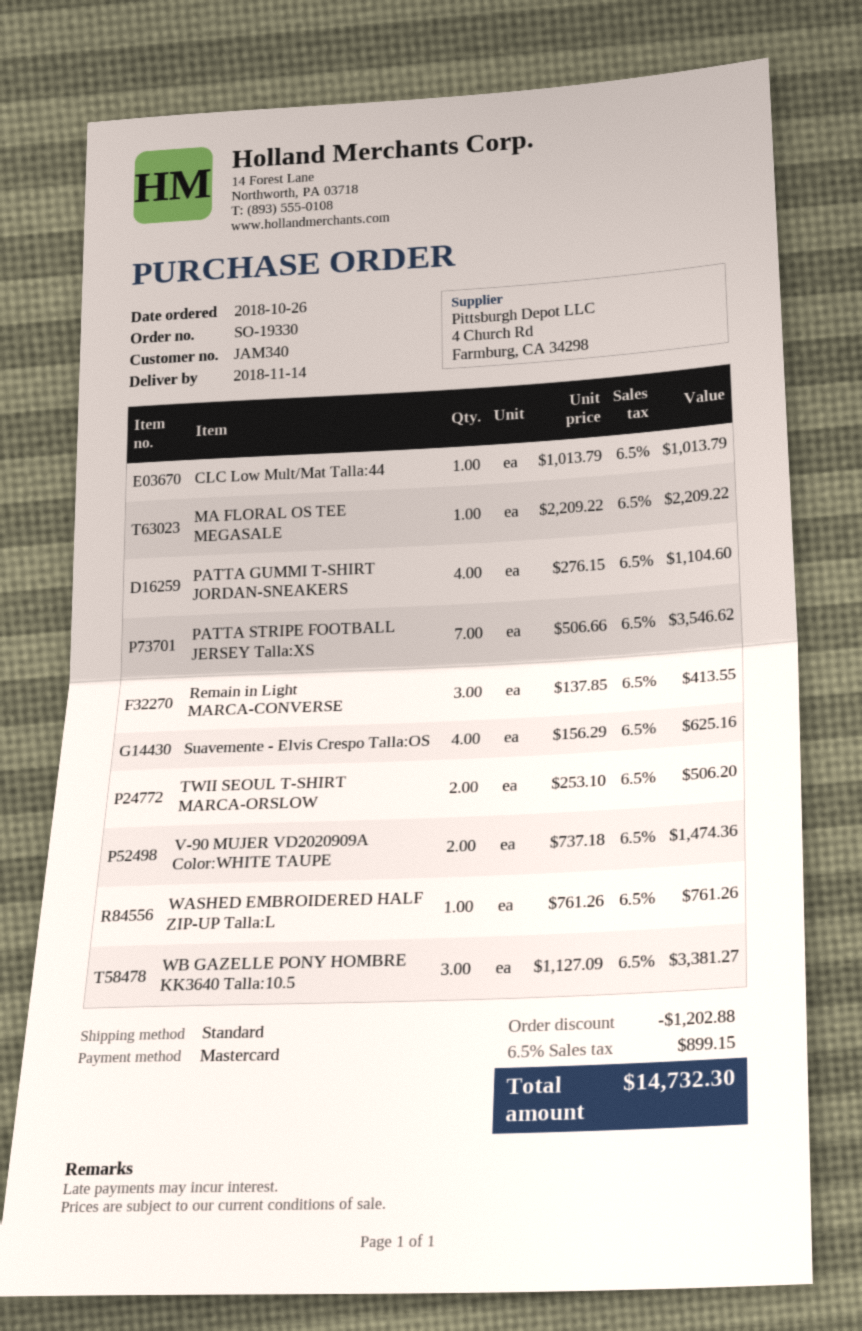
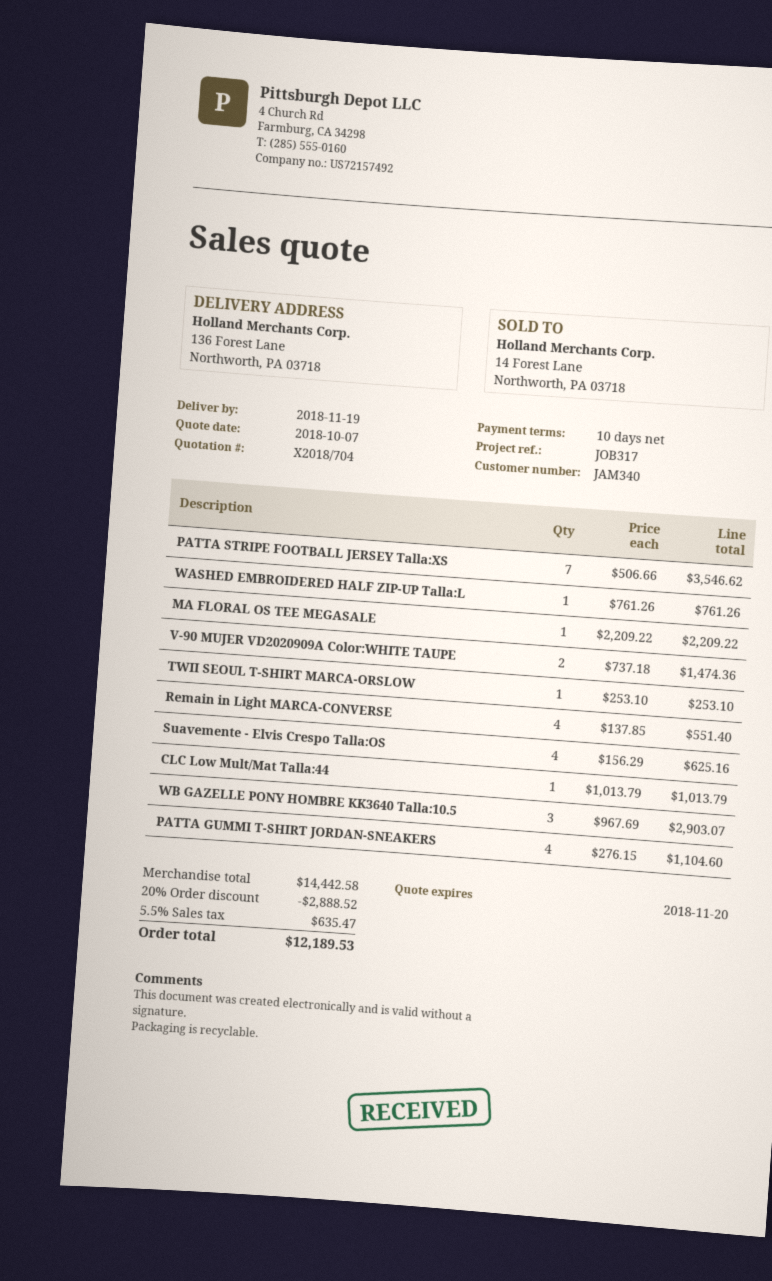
delivery date: 2018-11-14 -> 2018-11-19
Remain in Light MARCA-CONVERSE: 3 x 137.85 = 413.55 -> 4 x 137.85 = 551.40
TWII SEOUL T-SHIRT MARCA-ORSLOW: 2 x 253.10 = 506.20 -> 1 x 253.10 = 253.10
WB GAZELLE PONY HOMBRE KK3640 Talla:10.5: 3 x 1127.09 = 3381.27 -> 3 x 967.69 = 2903.07
discount: 1202.88 -> 2888.52
tax: 6.5% = 899.15 -> 5.5% = 635.47
total: 14732.30 -> 12189.53

